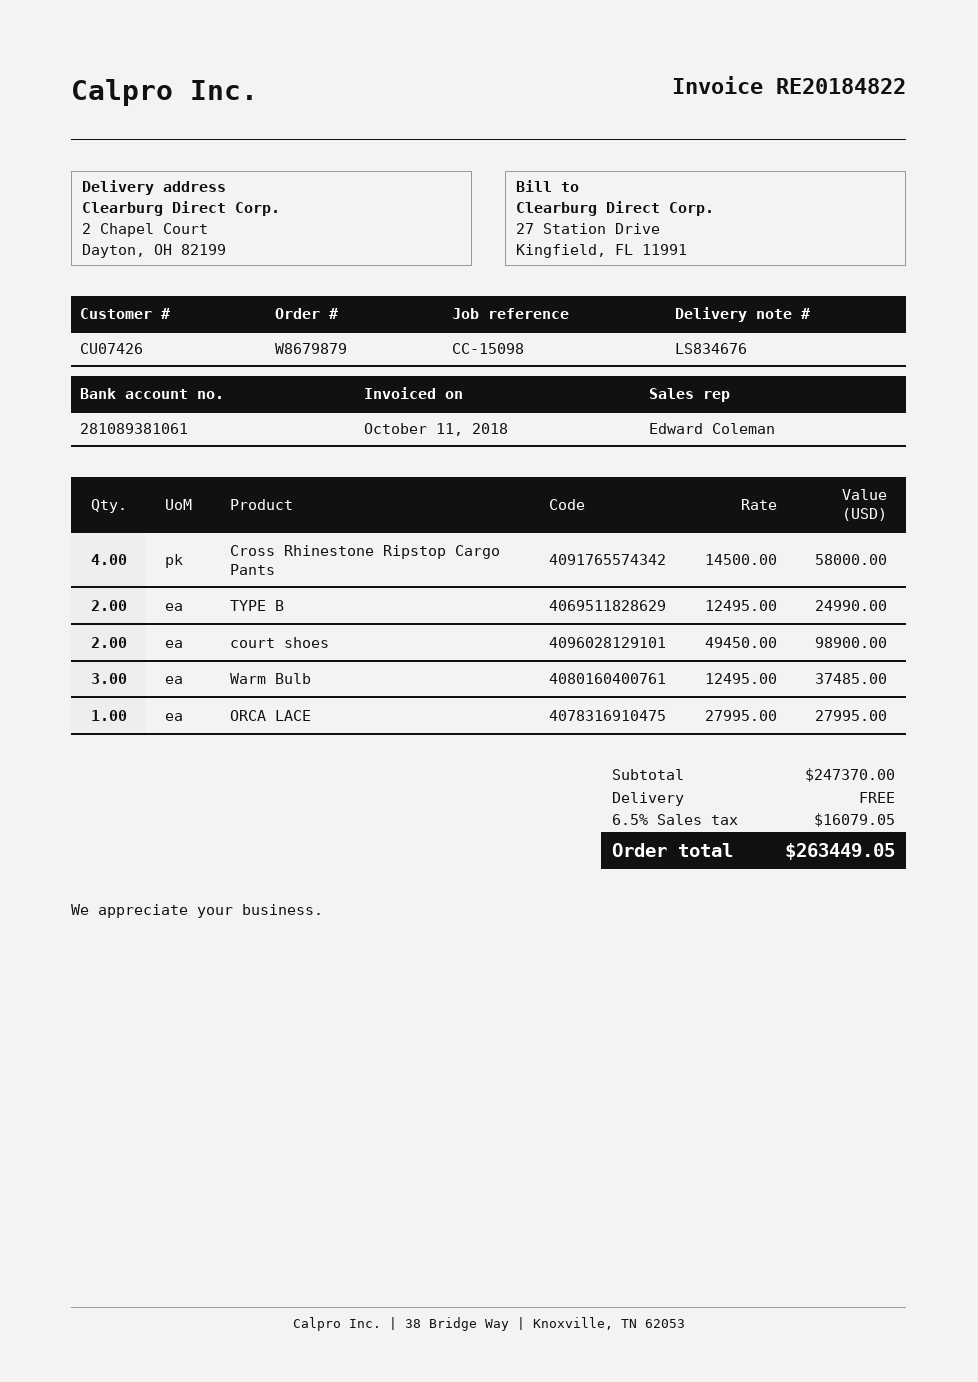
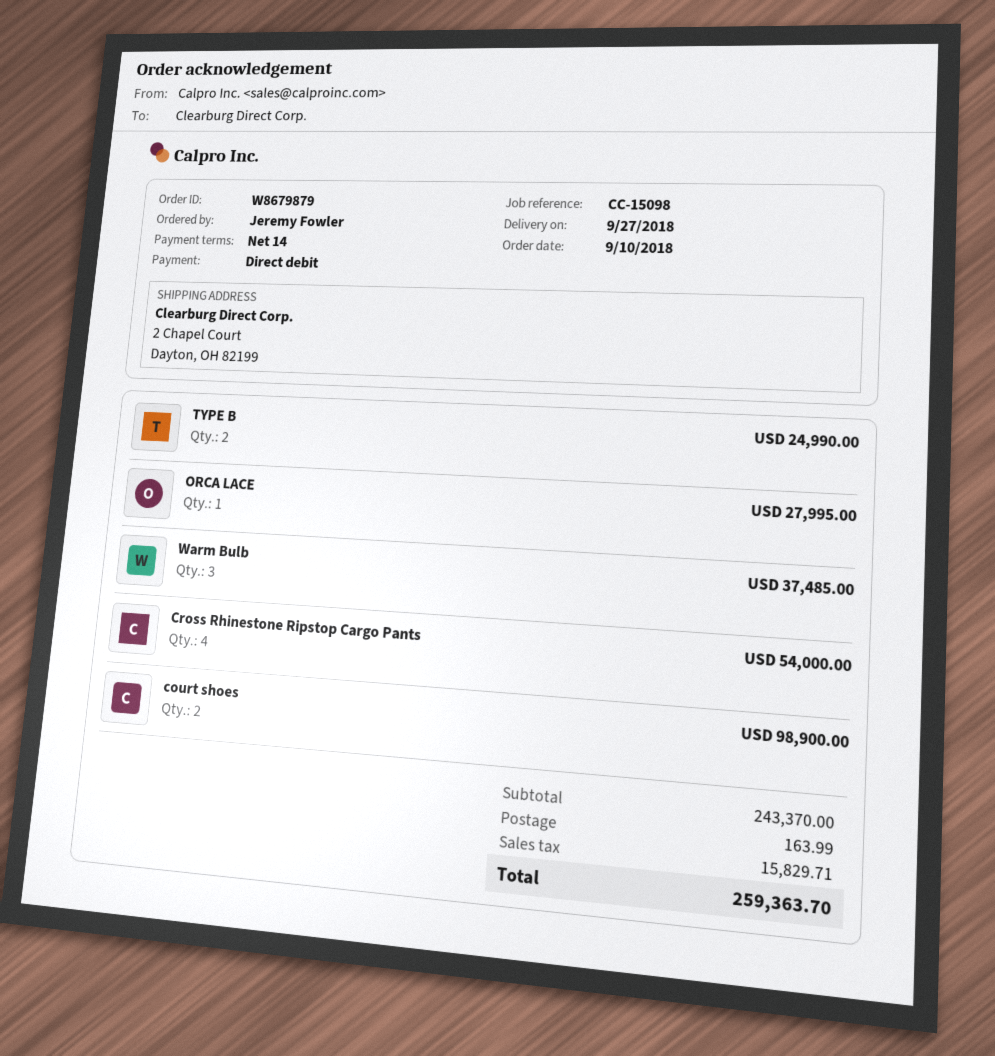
Cross Rhinestone Ripstop Cargo Pants: 4 for 58000.00 -> 4 for 54000.00
subtotal: 247370.00 -> 243370.00
shipping: 0.00 -> 163.99
tax: 16079.05 -> 15829.71
total: 263449.05 -> 259363.70

